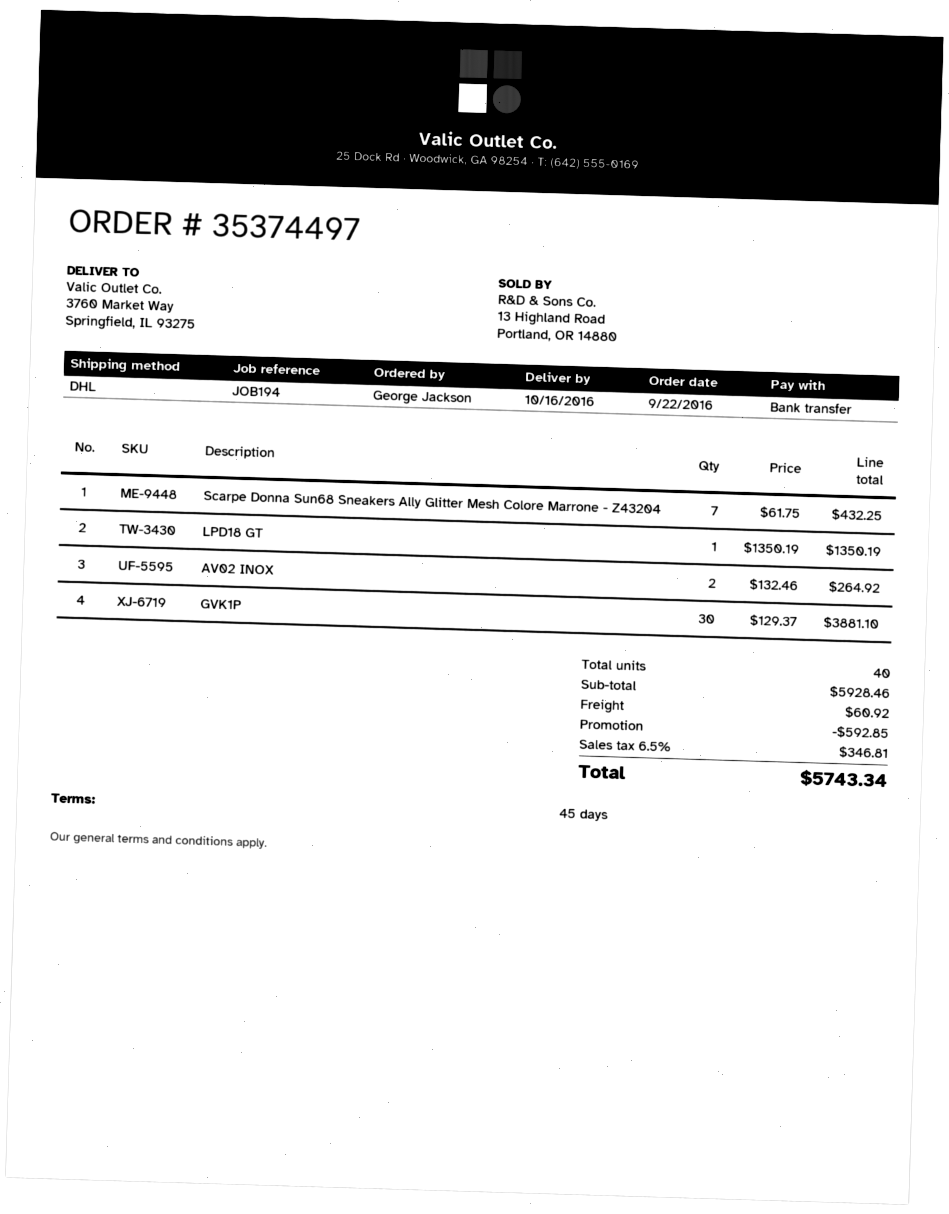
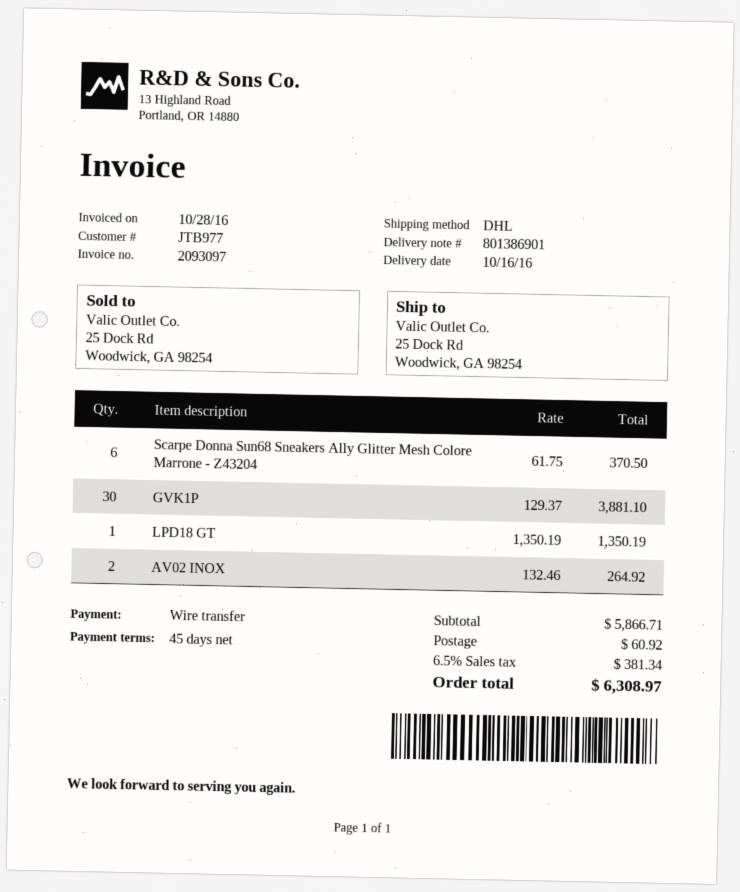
ship to: 3760 Market Way, Springfield, IL 93275 -> 25 Dock Rd, Woodwick, GA 98254
Scarpe Donna Sun68 Sneakers Ally Glitter Mesh Colore Marrone - Z43204: 7 x 61.75 = 432.25 -> 6 x 61.75 = 370.50
subtotal: 5928.46 -> 5866.71
discount: 592.85 -> none
tax: 6.5% = 346.81 -> 6.5% = 381.34
total: 5743.34 -> 6308.97

